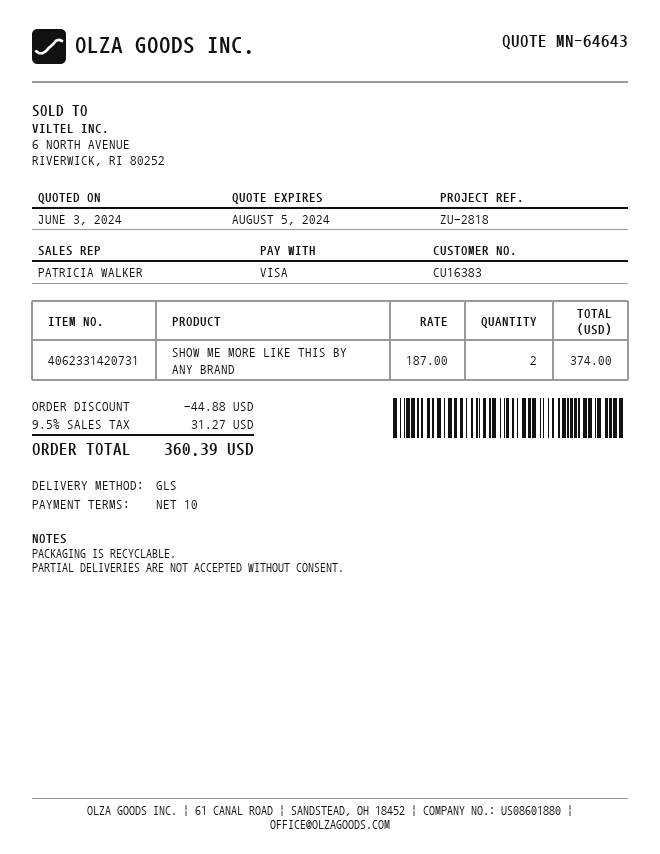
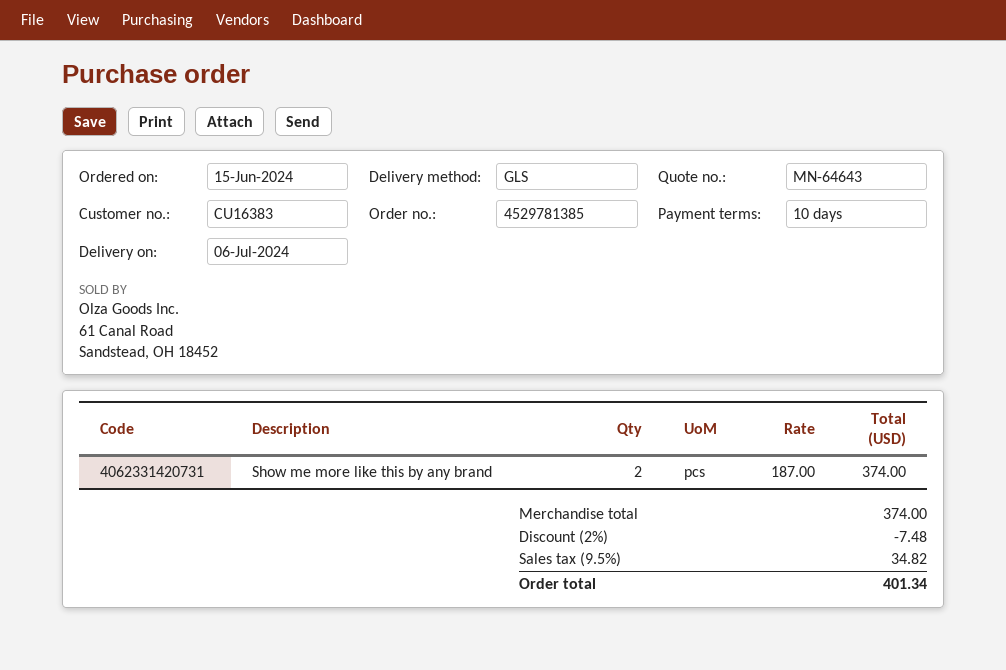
discount: 44.88 -> 7.48
tax: 9.5% = 31.27 -> 9.5% = 34.82
total: 360.39 -> 401.34

